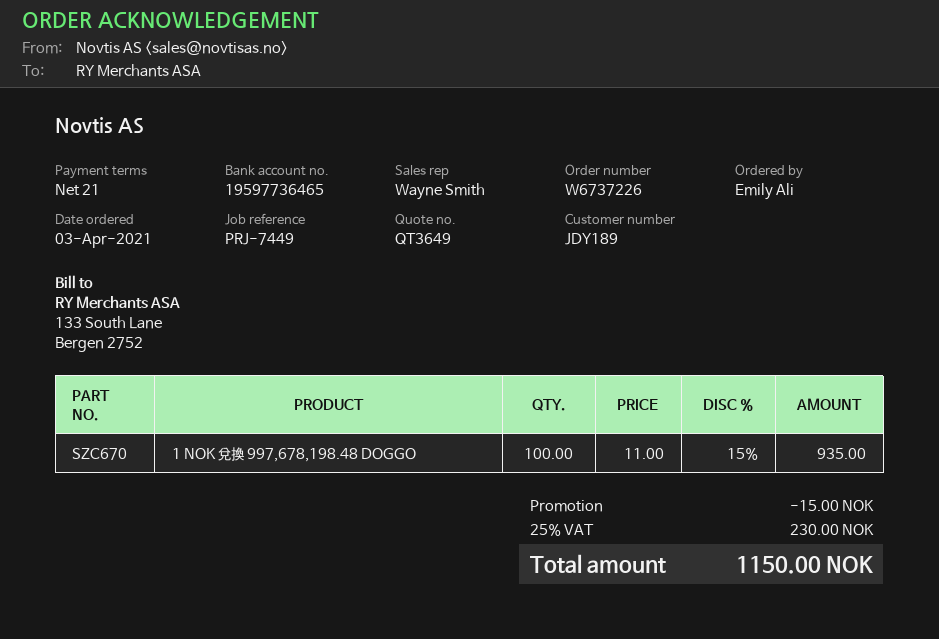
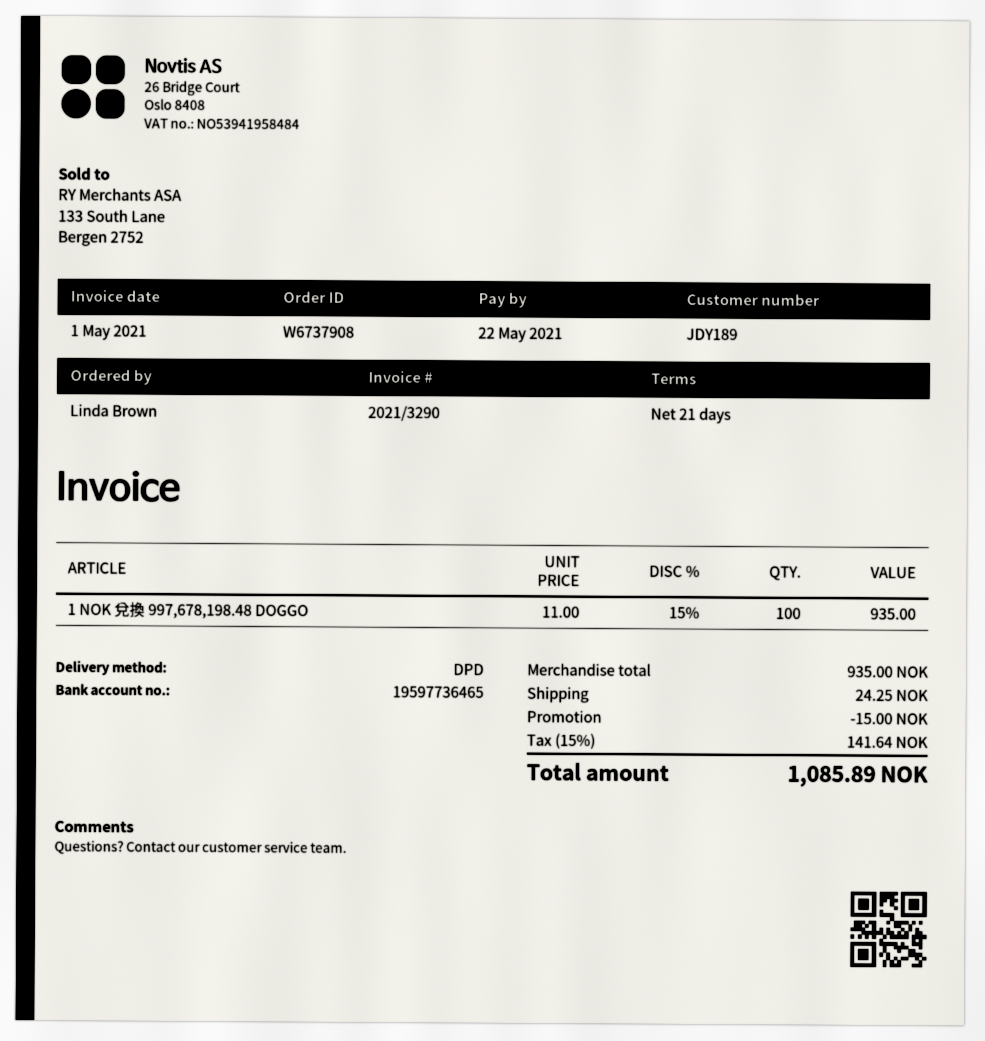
order number: W6737226 -> W6737908
ordered by: Emily Ali -> Linda Brown
shipping: none -> 24.25
tax: 25% = 230.00 -> 15% = 141.64
total: 1150.00 -> 1085.89

